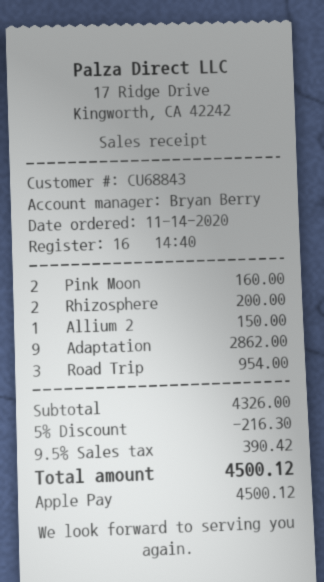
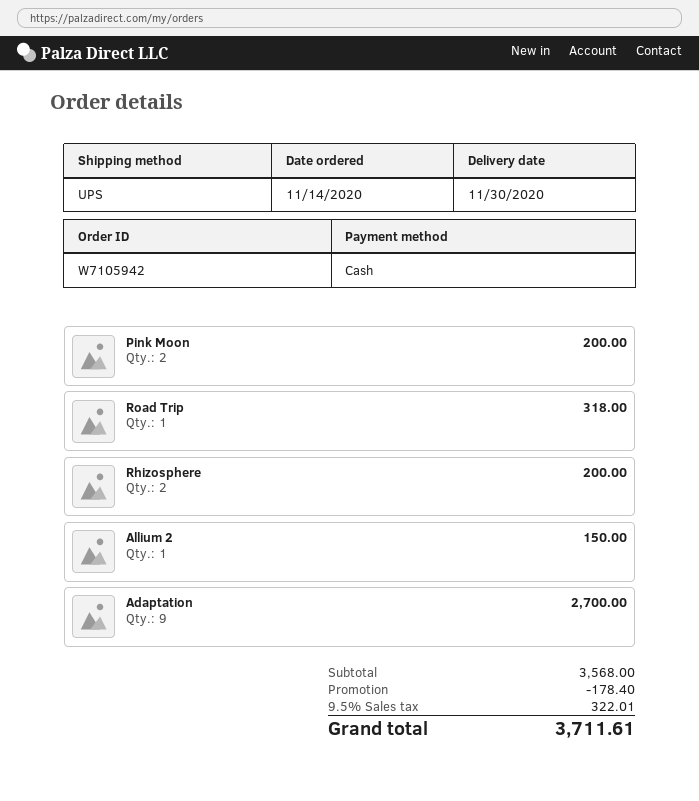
payment method: Apple Pay -> cash
Pink Moon: 2 for 160.00 -> 2 for 200.00
Adaptation: 9 for 2862.00 -> 9 for 2700.00
Road Trip: 3 for 954.00 -> 1 for 318.00
subtotal: 4326.00 -> 3568.00
discount: 216.30 -> 178.40
tax: 9.5% = 390.42 -> 9.5% = 322.01
total: 4500.12 -> 3711.61

